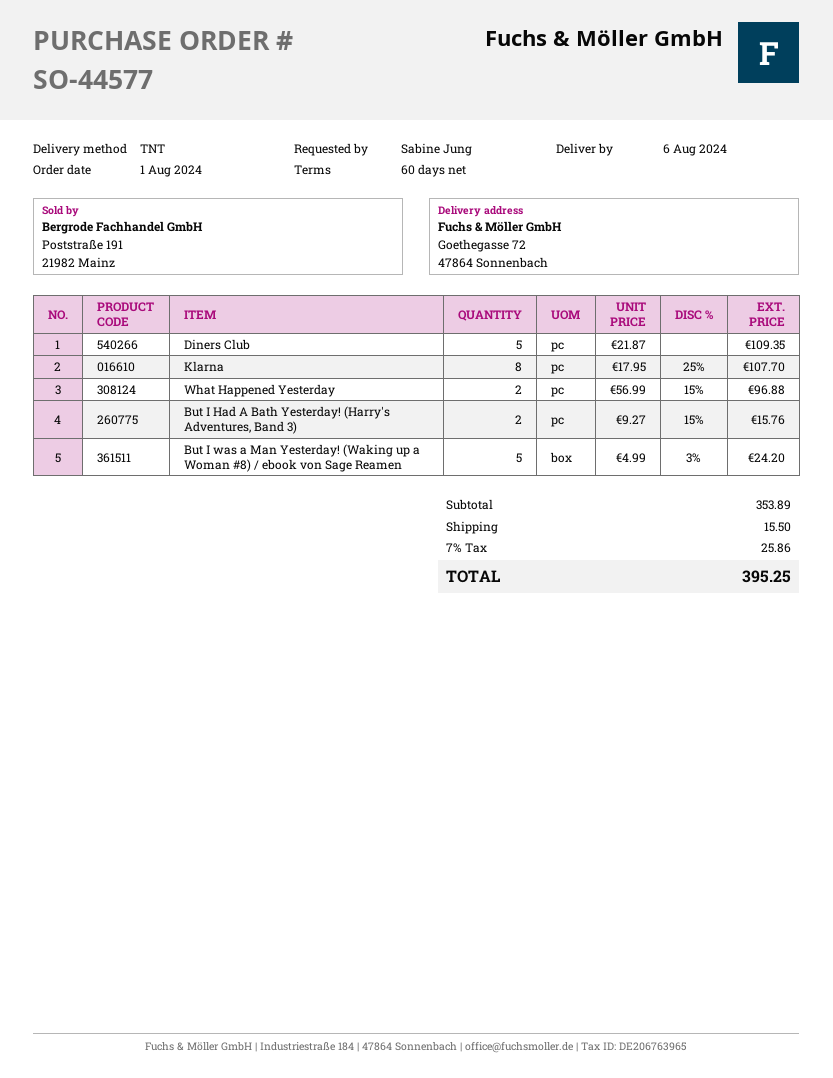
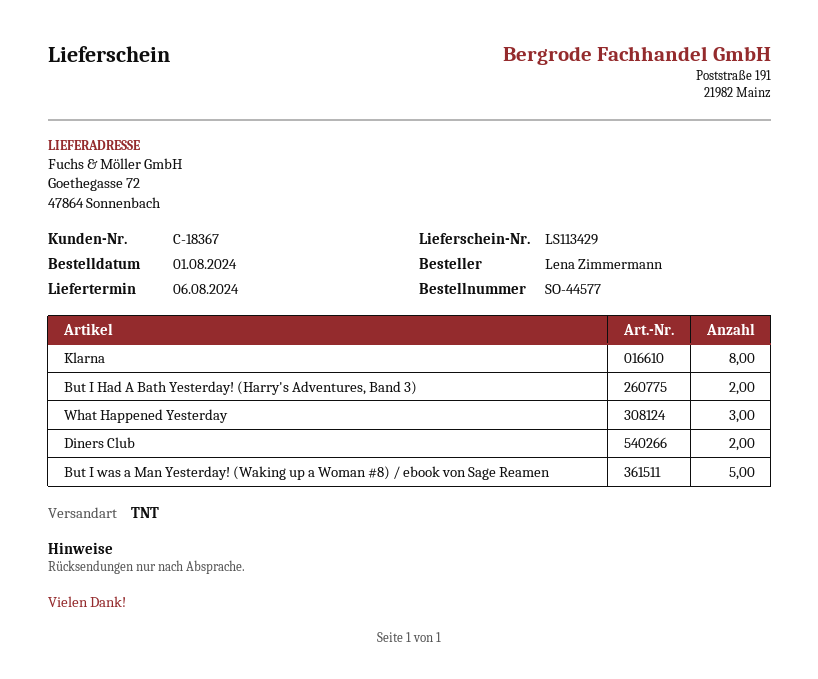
ordered by: Sabine Jung -> Lena Zimmermann
Diners Club: 5 -> 2
What Happened Yesterday: 2 -> 3

